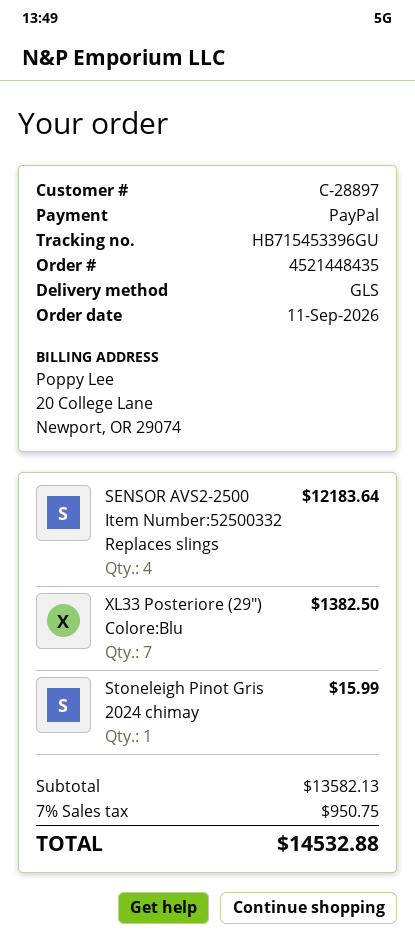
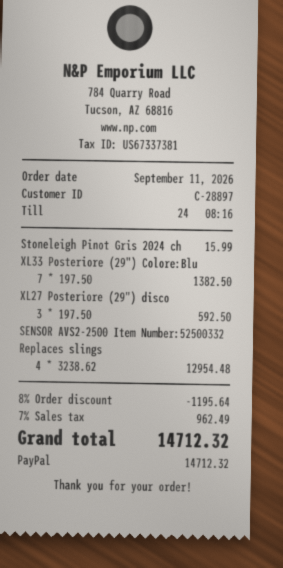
SENSOR AVS2-2500 Item Number:52500332 Replaces slings: 4 for 12183.64 -> 4 for 12954.48
XL27 Posteriore (29") disco: none -> 3 for 592.50
discount: none -> 8% = 1195.64
tax: 7% = 950.75 -> 7% = 962.49
total: 14532.88 -> 14712.32

